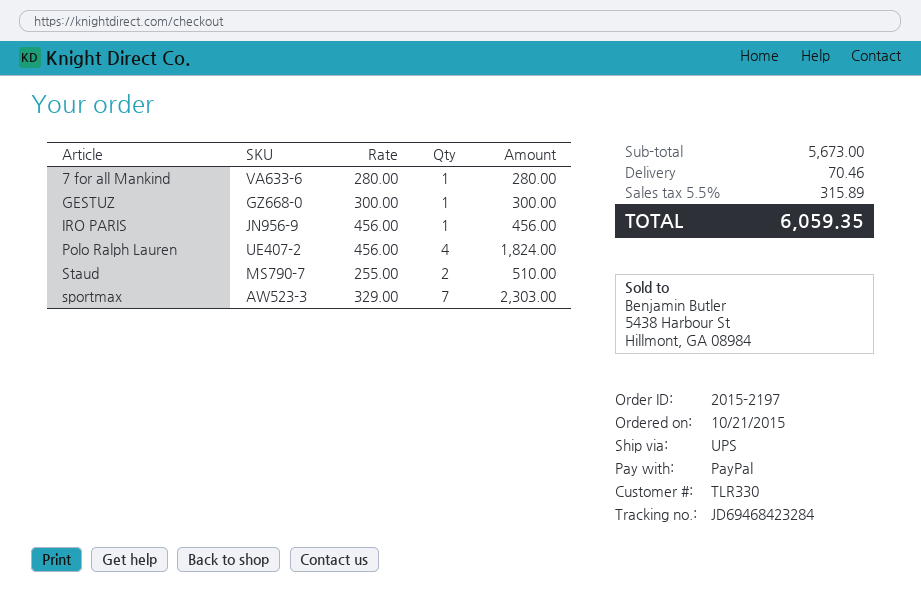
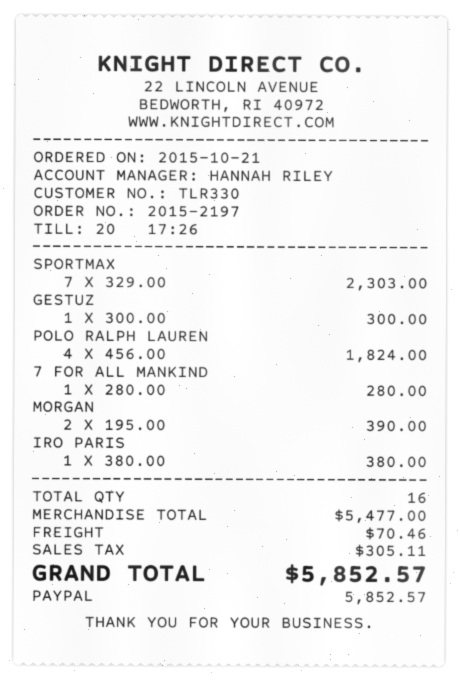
IRO PARIS: 1 x 456.00 = 456.00 -> 1 x 380.00 = 380.00
Staud: 2 x 255.00 = 510.00 -> none
MORGAN: none -> 2 x 195.00 = 390.00
subtotal: 5673.00 -> 5477.00
tax: 315.89 -> 305.11
total: 6059.35 -> 5852.57

